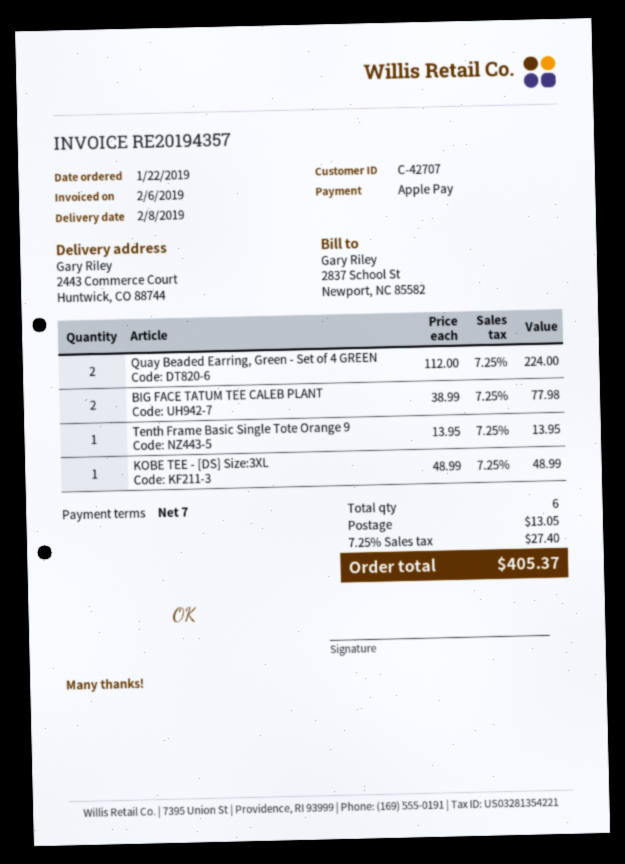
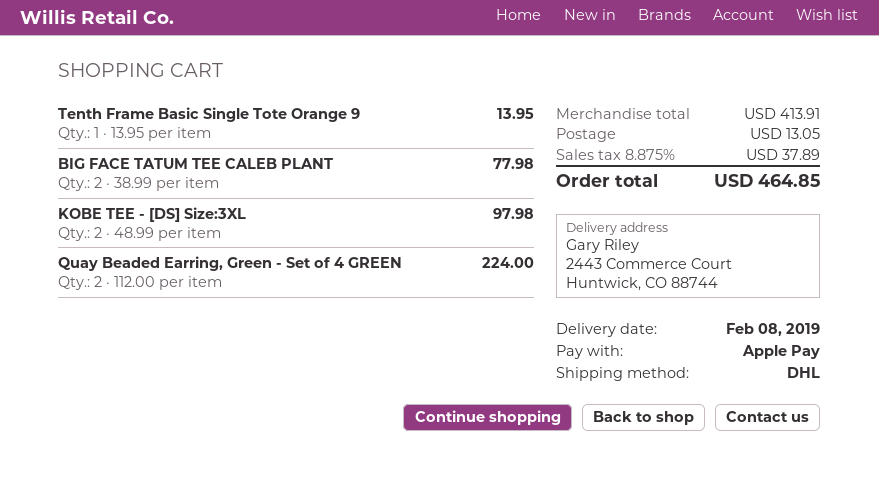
KOBE TEE - [DS] Size:3XL: 1 x 48.99 = 48.99 -> 2 x 48.99 = 97.98
tax: 7.25% = 27.40 -> 8.875% = 37.89
total: 405.37 -> 464.85

